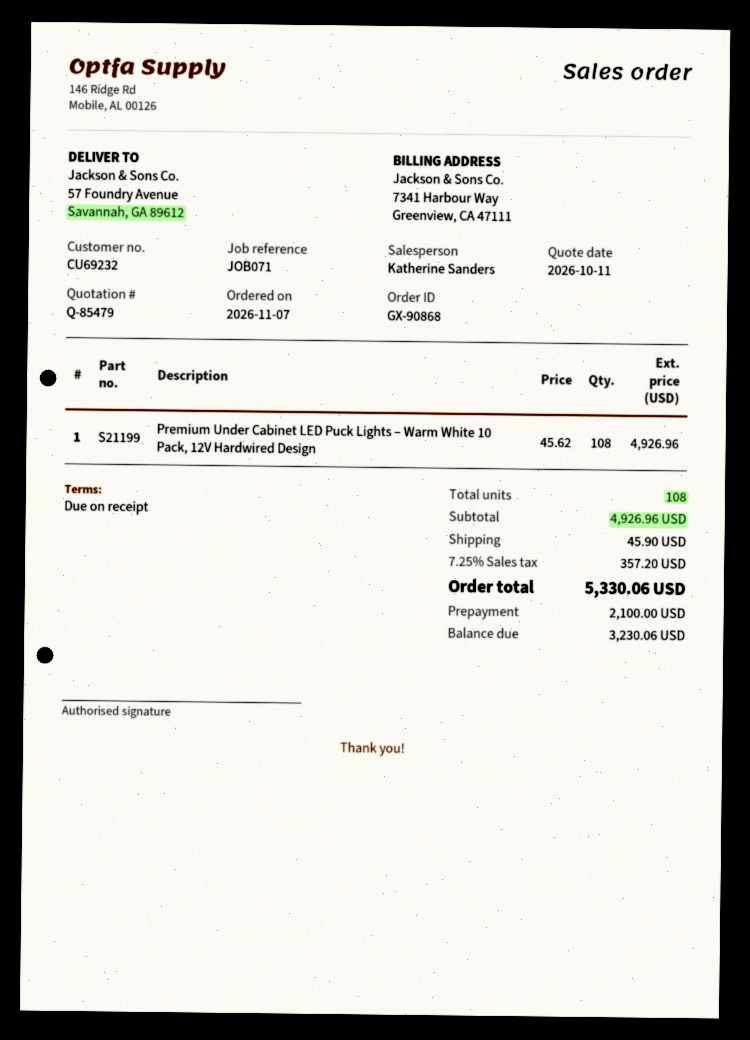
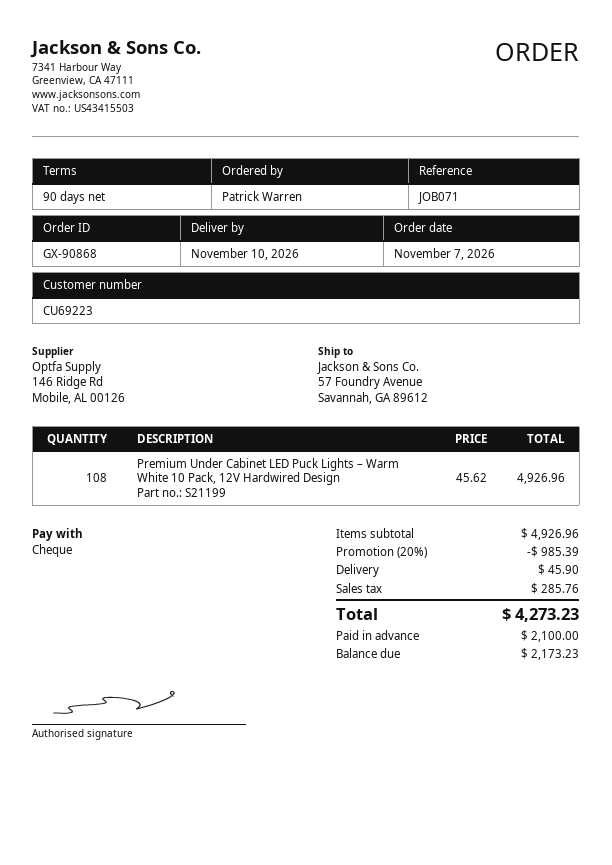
payment terms: on receipt -> 90 days
customer number: CU69232 -> CU69223
discount: none -> 20% = 985.39
tax: 357.20 -> 285.76
total: 5330.06 -> 4273.23
balance: 3230.06 -> 2173.23

